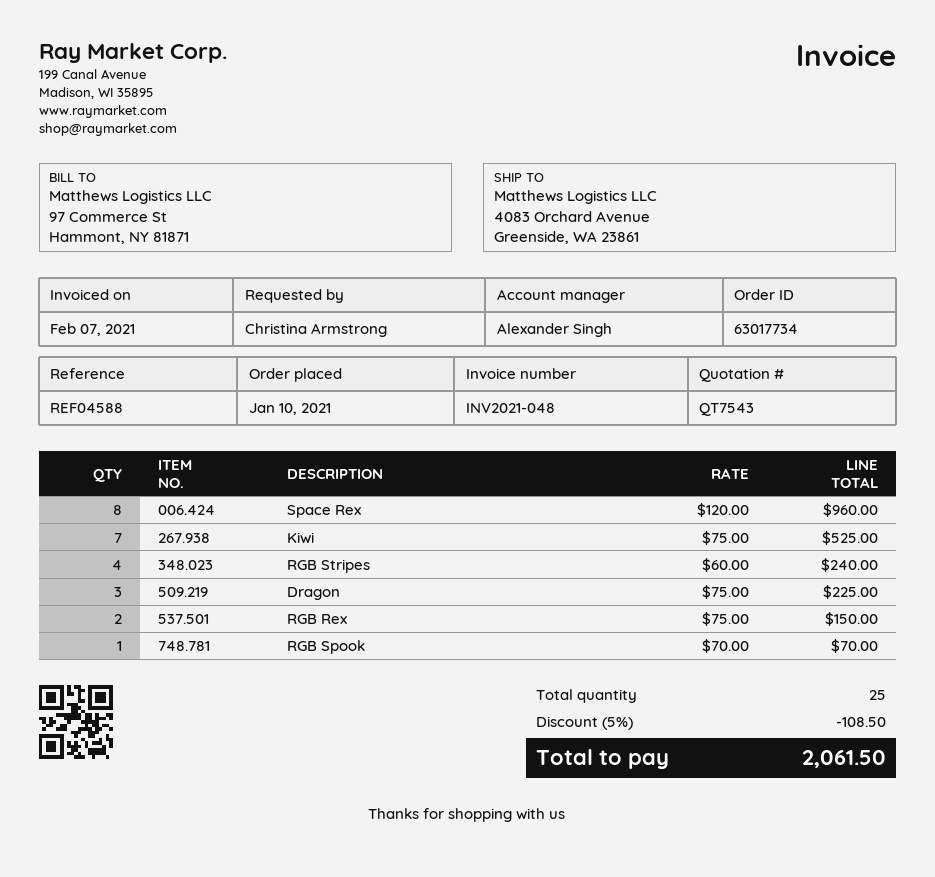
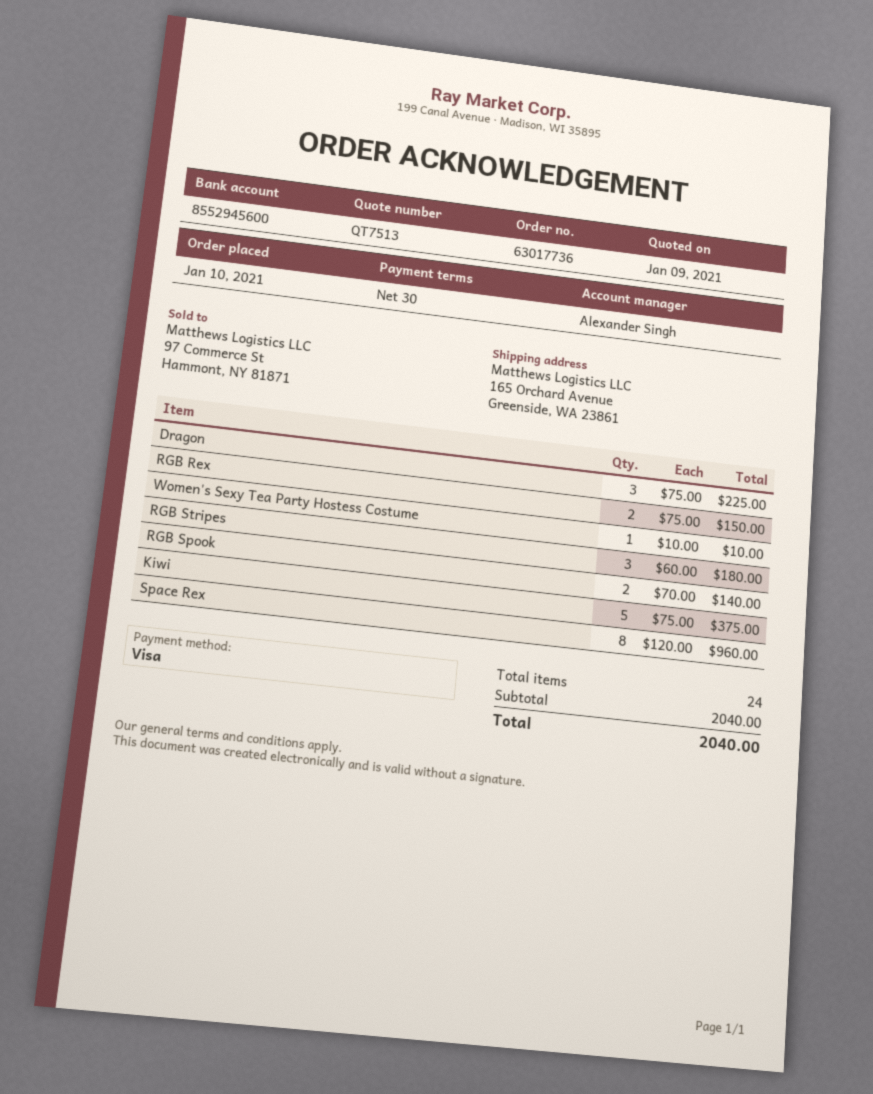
quote number: QT7543 -> QT7513
order number: 63017734 -> 63017736
ship to: 4083 Orchard Avenue, Greenside, WA 23861 -> 165 Orchard Avenue, Greenside, WA 23861
Kiwi: 7 x 75.00 = 525.00 -> 5 x 75.00 = 375.00
RGB Stripes: 4 x 60.00 = 240.00 -> 3 x 60.00 = 180.00
RGB Spook: 1 x 70.00 = 70.00 -> 2 x 70.00 = 140.00
Women's Sexy Tea Party Hostess Costume: none -> 1 x 10.00 = 10.00
total quantity: 25 -> 24
discount: 5% = 108.50 -> none
total: 2061.50 -> 2040.00

